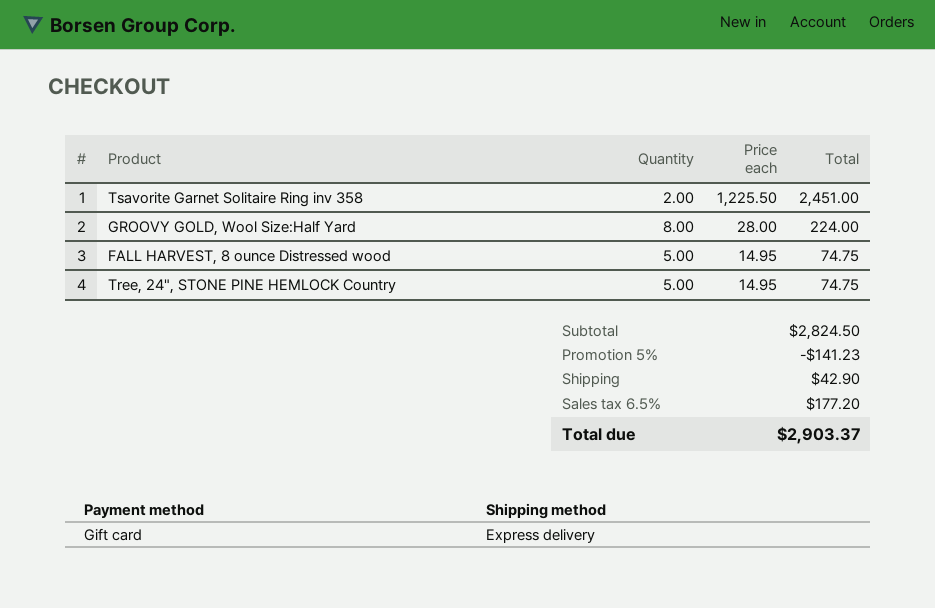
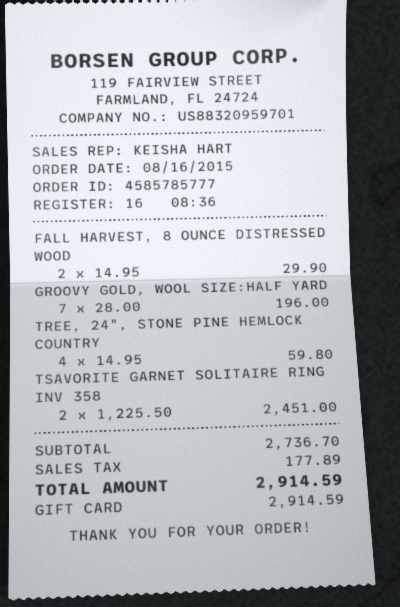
GROOVY GOLD, Wool Size:Half Yard: 8 x 28.00 = 224.00 -> 7 x 28.00 = 196.00
FALL HARVEST, 8 ounce Distressed wood: 5 x 14.95 = 74.75 -> 2 x 14.95 = 29.90
Tree, 24", STONE PINE HEMLOCK Country: 5 x 14.95 = 74.75 -> 4 x 14.95 = 59.80
subtotal: 2824.50 -> 2736.70
discount: 5% = 141.23 -> none
shipping: 42.90 -> none
tax: 177.20 -> 177.89
total: 2903.37 -> 2914.59

